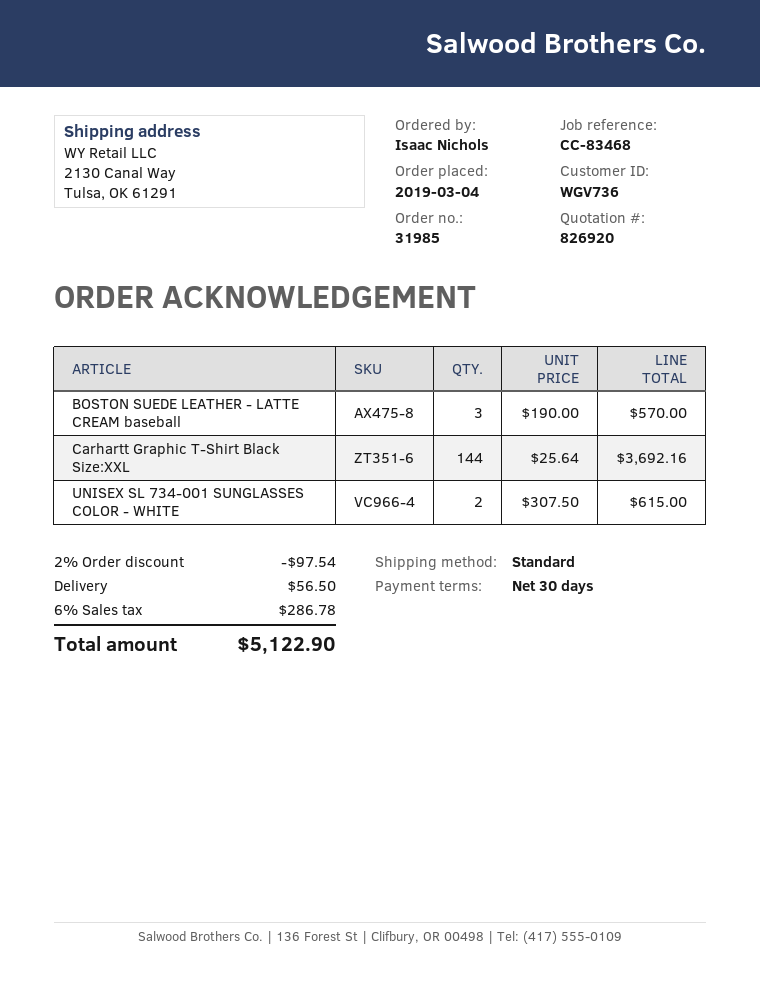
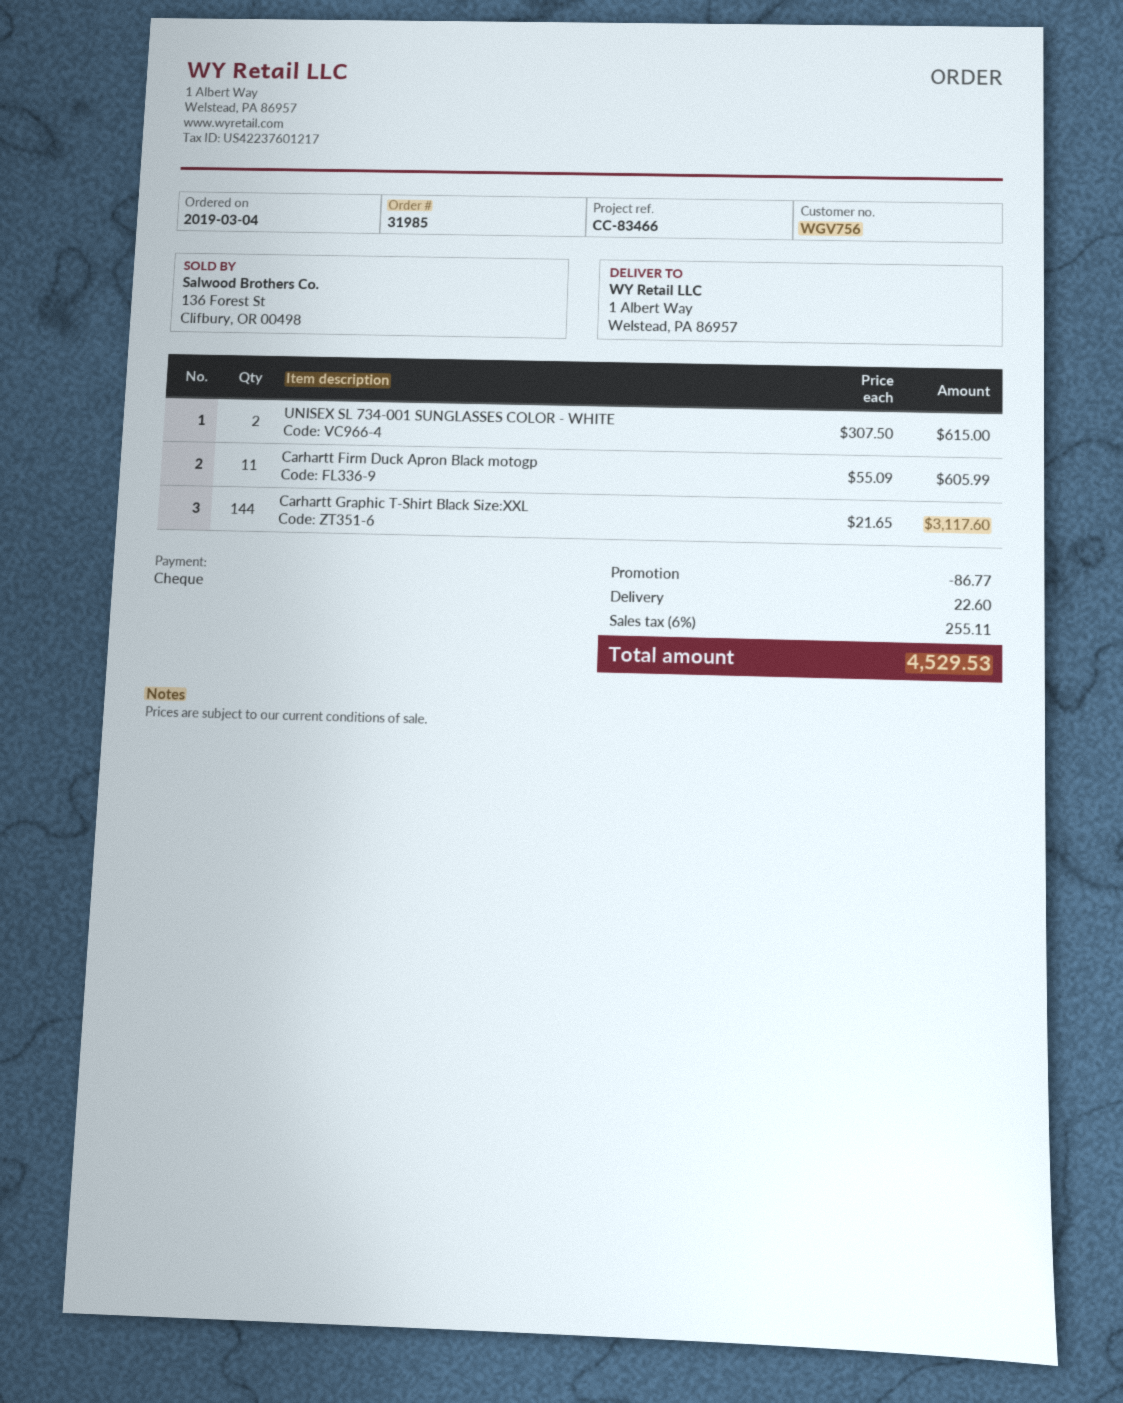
customer number: WGV736 -> WGV756
reference: CC-83468 -> CC-83466
ship to: 2130 Canal Way, Tulsa, OK 61291 -> 1 Albert Way, Welstead, PA 86957
BOSTON SUEDE LEATHER - LATTE CREAM baseball: 3 x 190.00 = 570.00 -> none
Carhartt Graphic T-Shirt Black Size:XXL: 144 x 25.64 = 3692.16 -> 144 x 21.65 = 3117.60
Carhartt Firm Duck Apron Black motogp: none -> 11 x 55.09 = 605.99
discount: 97.54 -> 86.77
shipping: 56.50 -> 22.60
tax: 6% = 286.78 -> 6% = 255.11
total: 5122.90 -> 4529.53

